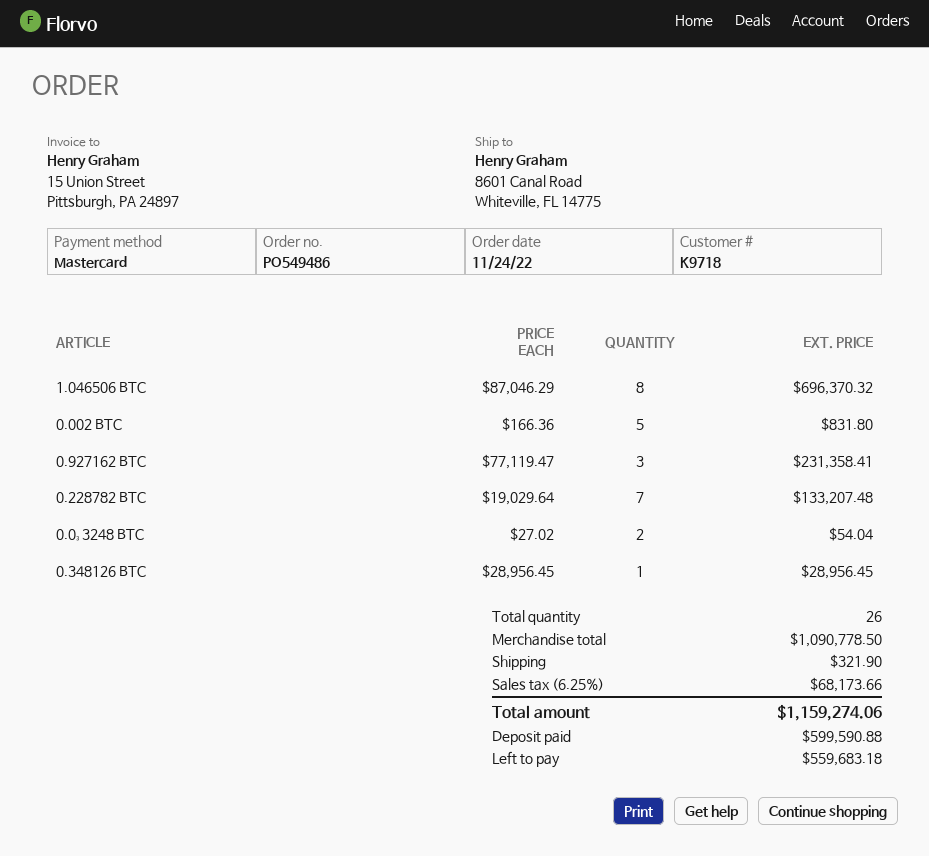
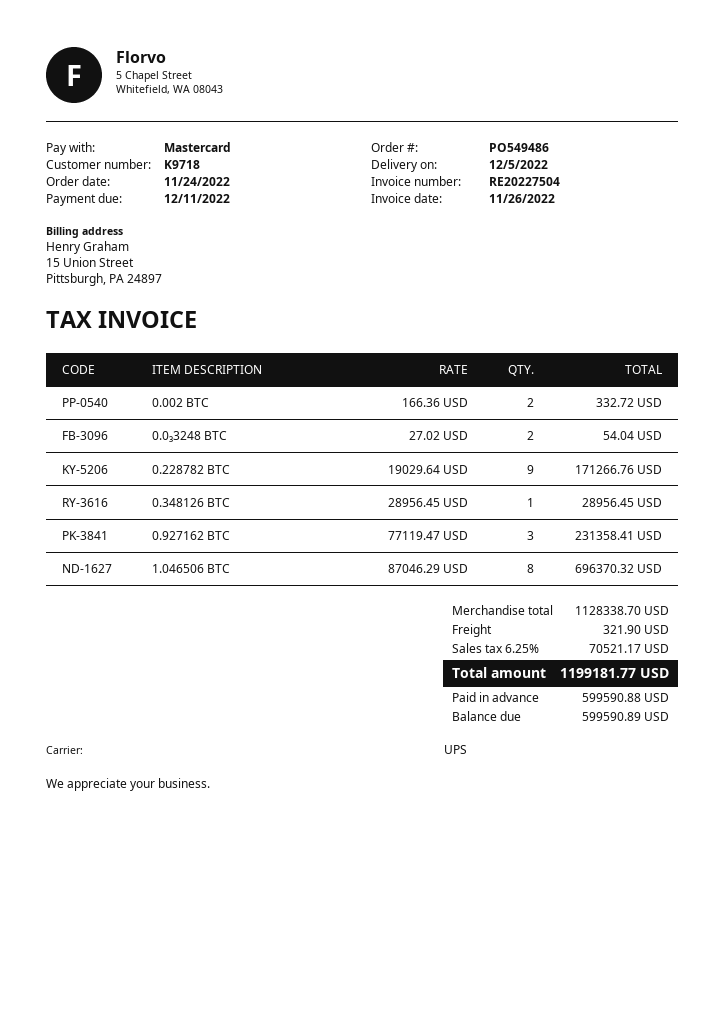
0.002 BTC: 5 x 166.36 = 831.80 -> 2 x 166.36 = 332.72
0.228782 BTC: 7 x 19029.64 = 133207.48 -> 9 x 19029.64 = 171266.76
subtotal: 1090778.50 -> 1128338.70
tax: 6.25% = 68173.66 -> 6.25% = 70521.17
total: 1159274.06 -> 1199181.77
balance: 559683.18 -> 599590.89

